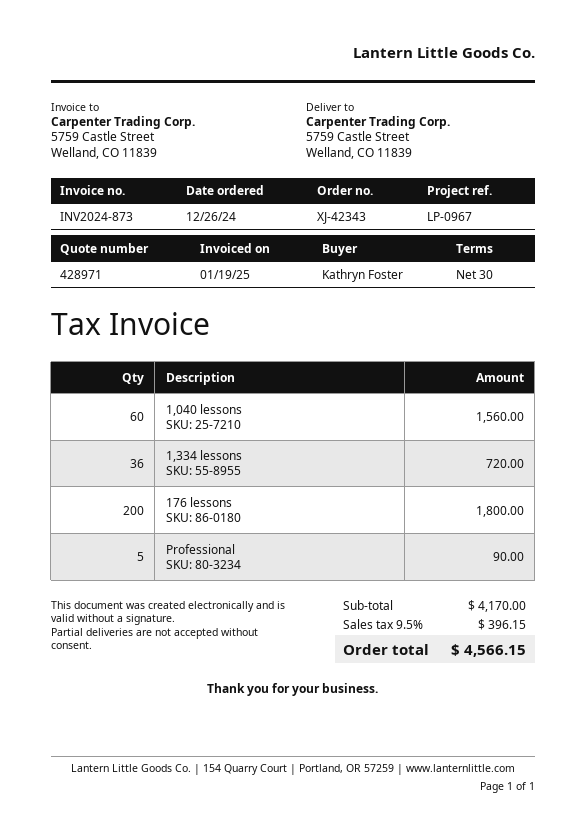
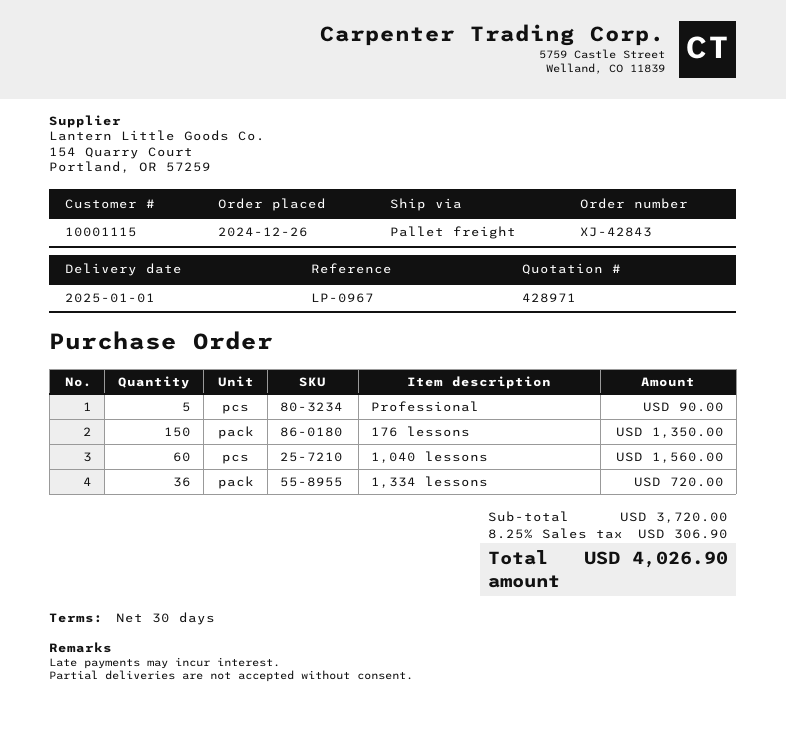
order number: XJ-42343 -> XJ-42843
176 lessons: 200 for 1800.00 -> 150 for 1350.00
subtotal: 4170.00 -> 3720.00
tax: 9.5% = 396.15 -> 8.25% = 306.90
total: 4566.15 -> 4026.90

